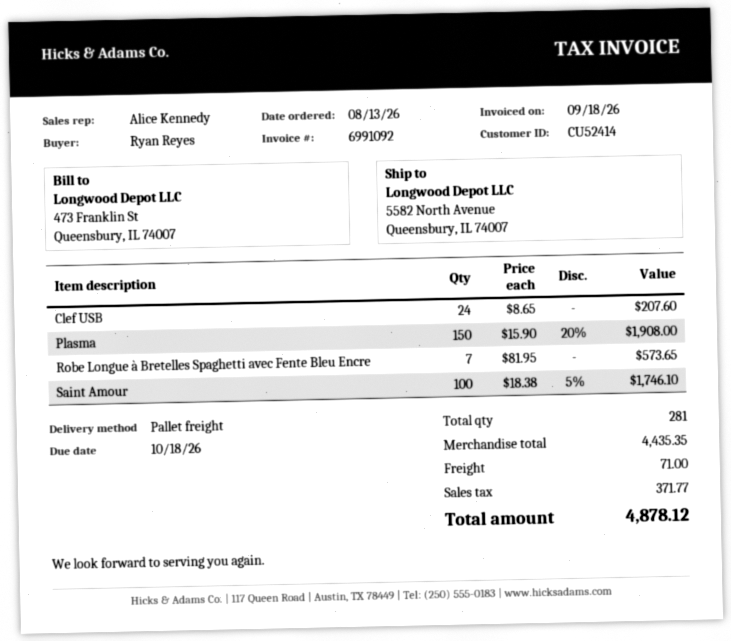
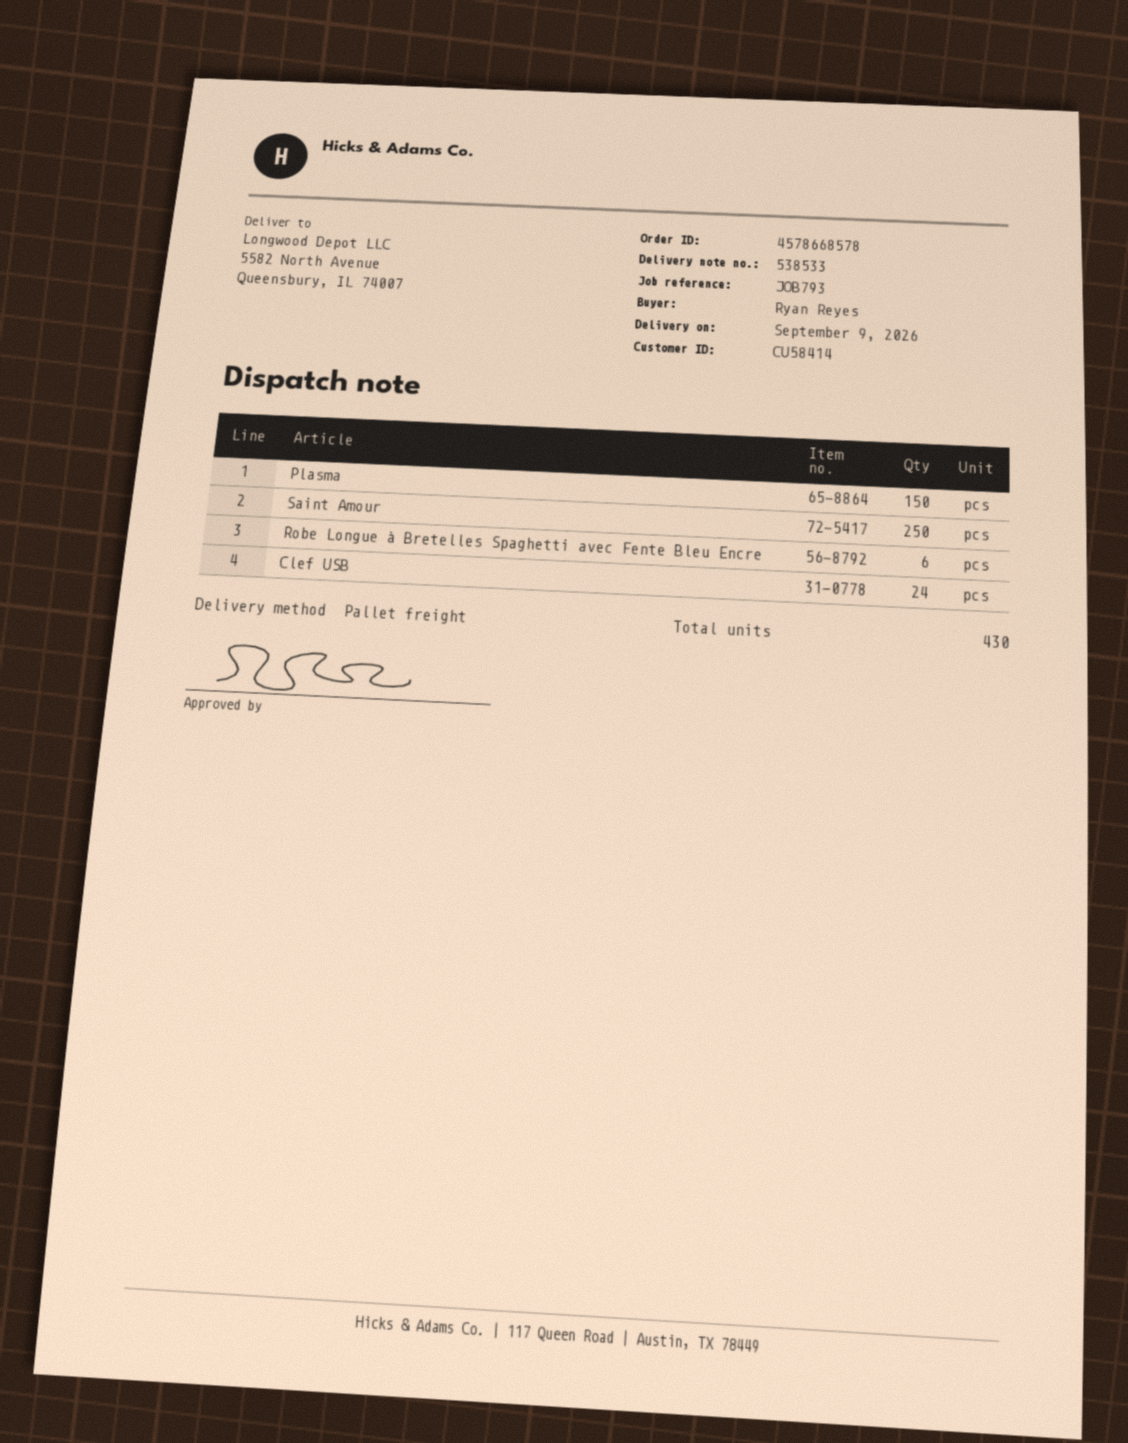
customer number: CU52414 -> CU58414
Robe Longue à Bretelles Spaghetti avec Fente Bleu Encre: 7 -> 6
Saint Amour: 100 -> 250
total quantity: 281 -> 430

